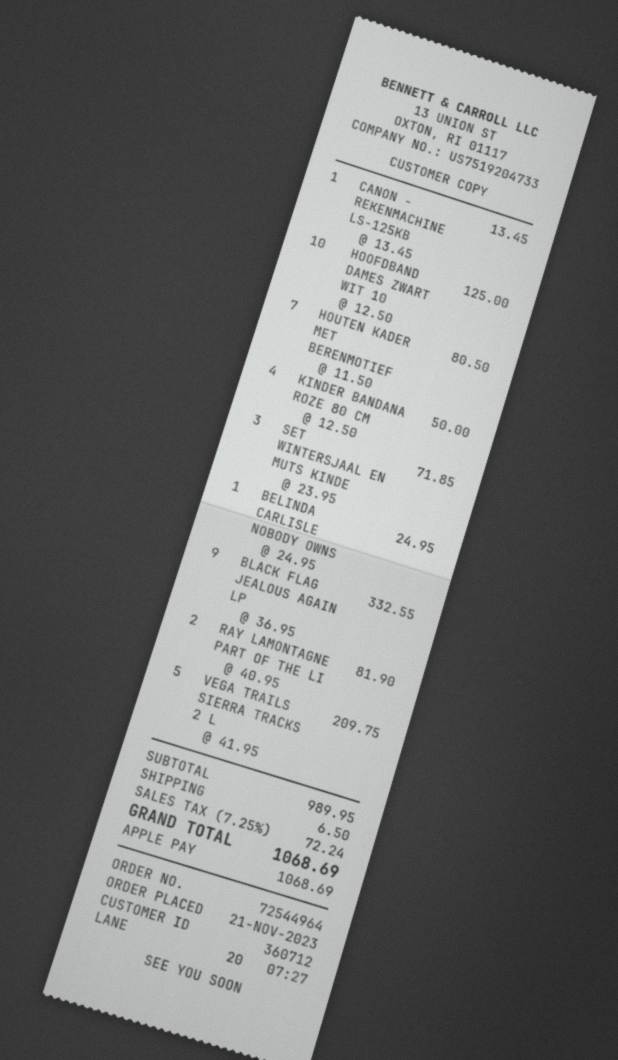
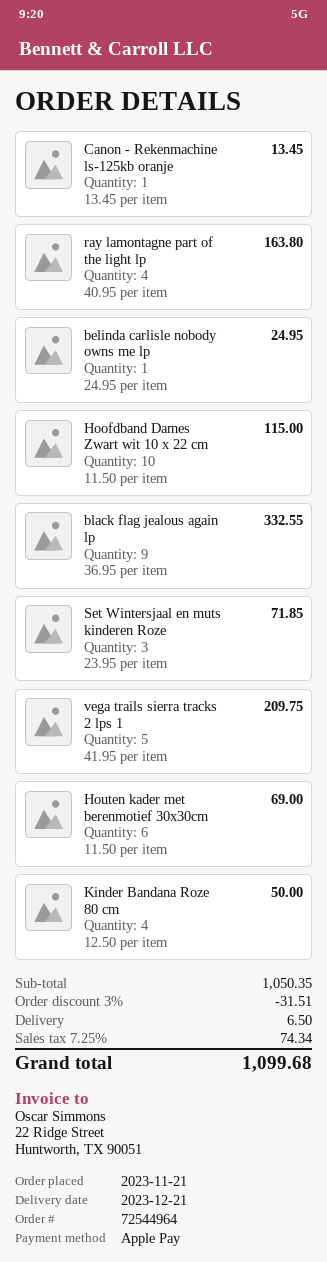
HOOFDBAND DAMES ZWART WIT 10: 10 x 12.50 = 125.00 -> 10 x 11.50 = 115.00
HOUTEN KADER MET BERENMOTIEF: 7 x 11.50 = 80.50 -> 6 x 11.50 = 69.00
RAY LAMONTAGNE PART OF THE LI: 2 x 40.95 = 81.90 -> 4 x 40.95 = 163.80
subtotal: 989.95 -> 1050.35
discount: none -> 3% = 31.51
tax: 7.25% = 72.24 -> 7.25% = 74.34
total: 1068.69 -> 1099.68

